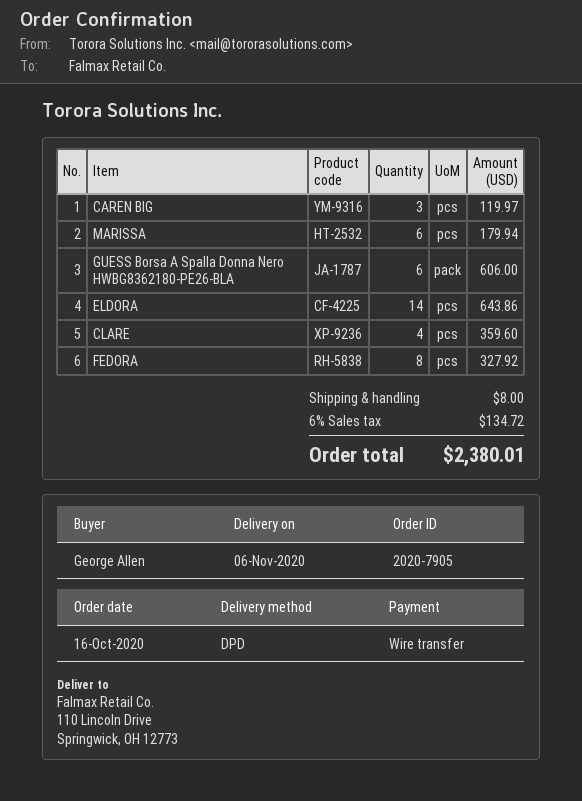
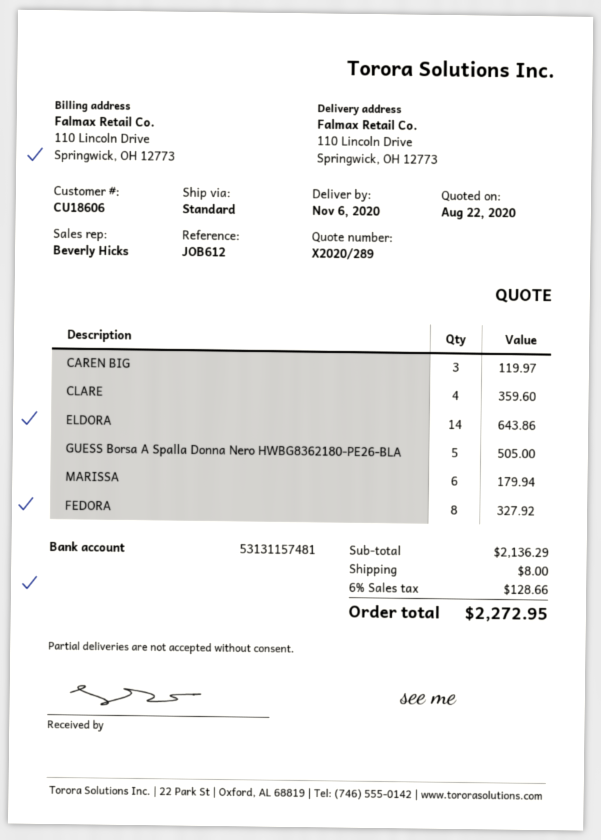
shipping method: DPD -> standard
GUESS Borsa A Spalla Donna Nero HWBG8362180-PE26-BLA: 6 for 606.00 -> 5 for 505.00
tax: 6% = 134.72 -> 6% = 128.66
total: 2380.01 -> 2272.95

